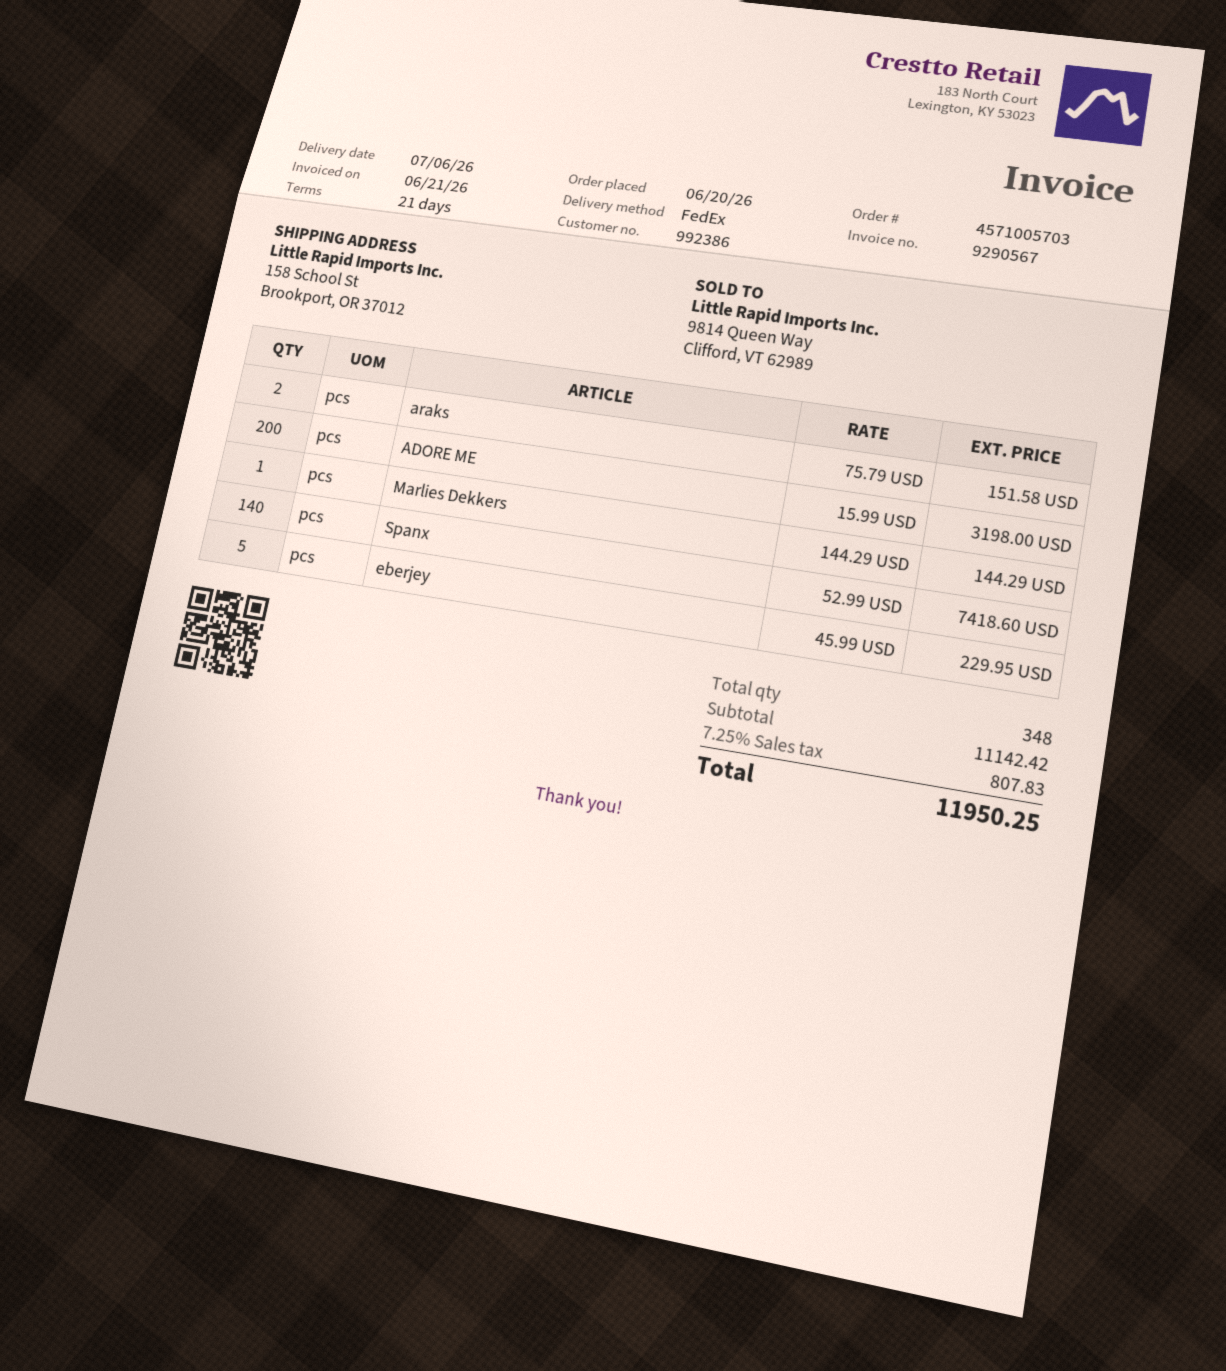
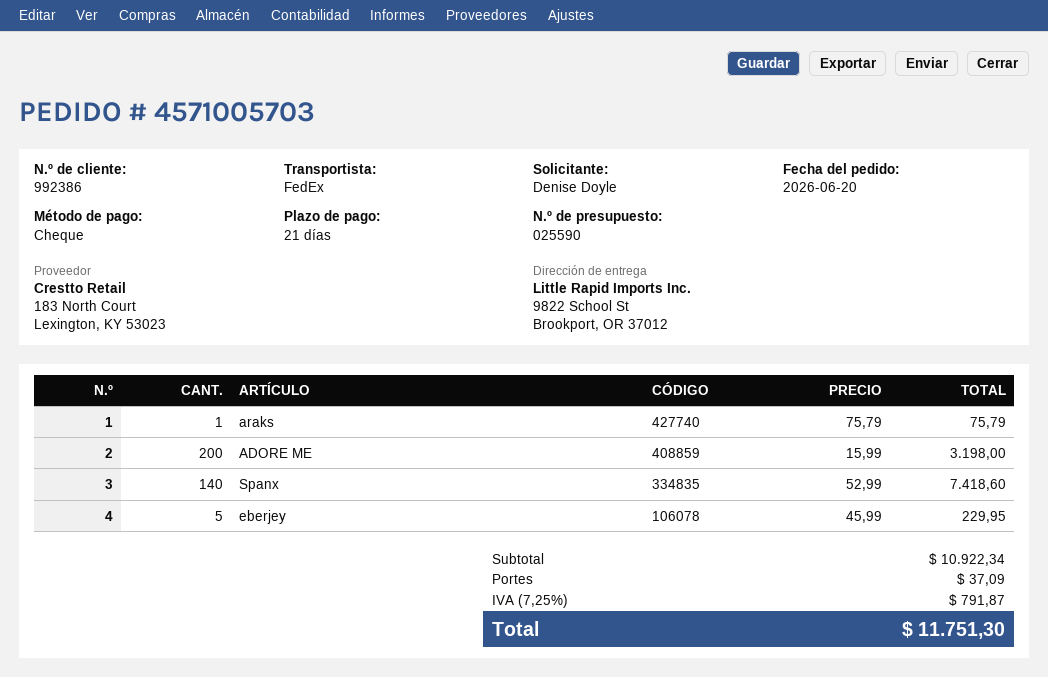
ship to: 158 School St, Brookport, OR 37012 -> 9822 School St, Brookport, OR 37012
araks: 2 x 75.79 = 151.58 -> 1 x 75.79 = 75.79
Marlies Dekkers: 1 x 144.29 = 144.29 -> none
subtotal: 11142.42 -> 10922.34
shipping: none -> 37.09
tax: 7.25% = 807.83 -> 7.25% = 791.87
total: 11950.25 -> 11751.30

